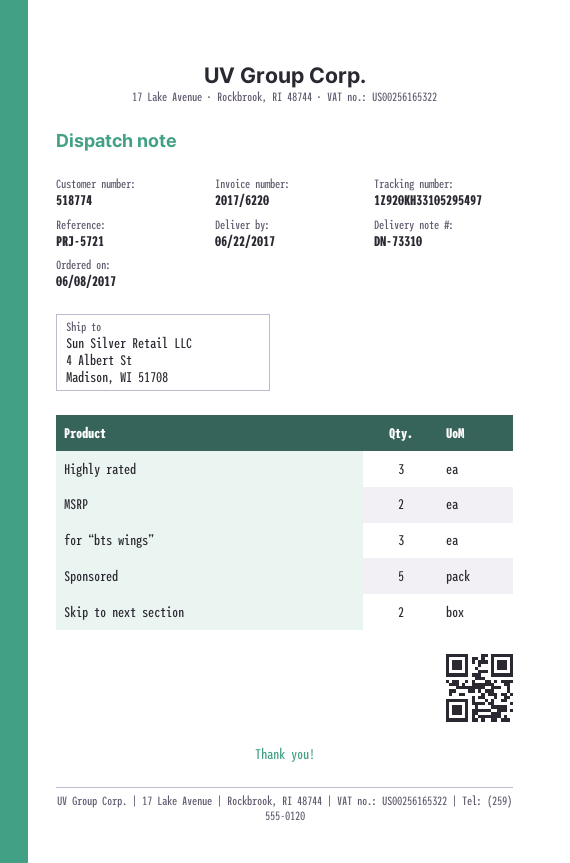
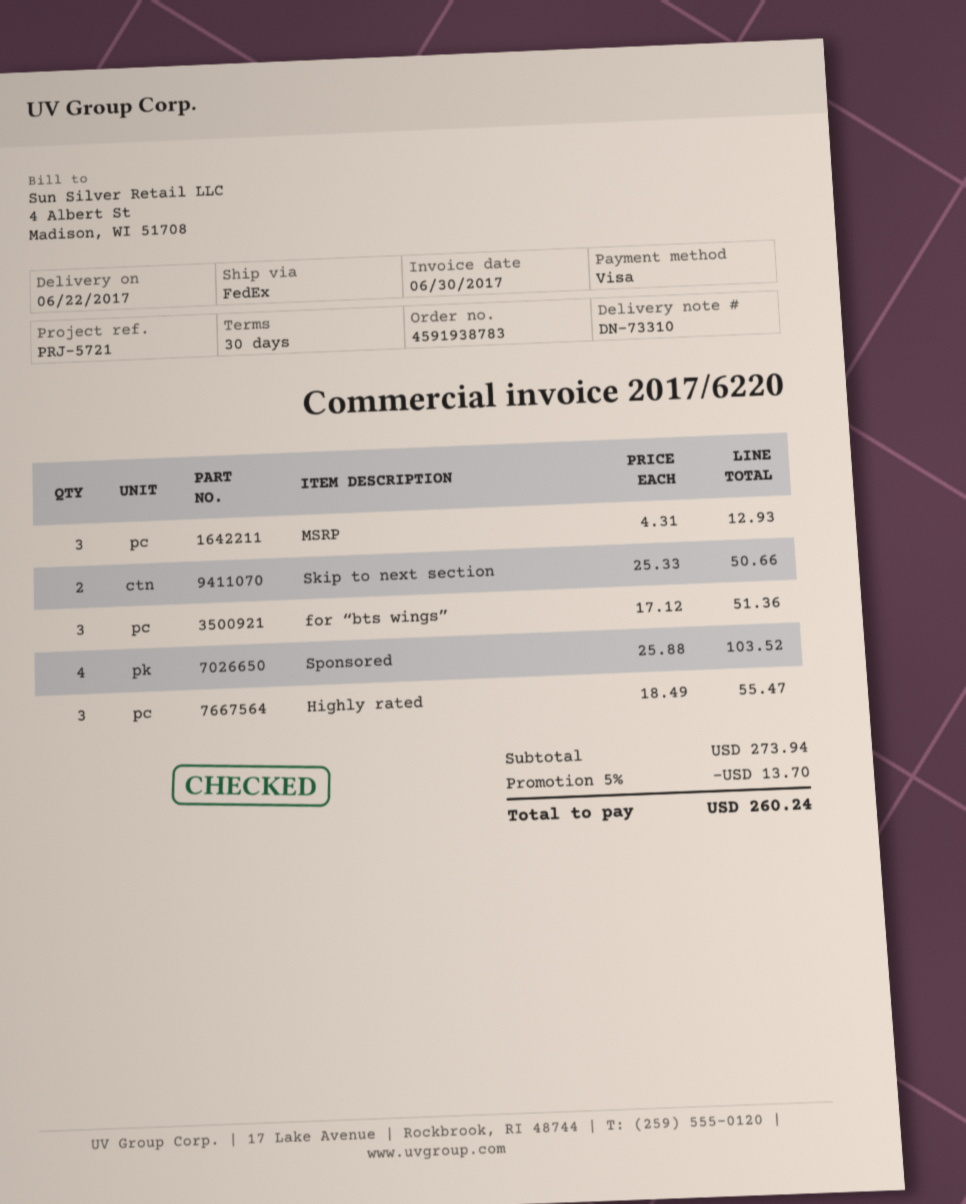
MSRP: 2 -> 3
Sponsored: 5 -> 4

